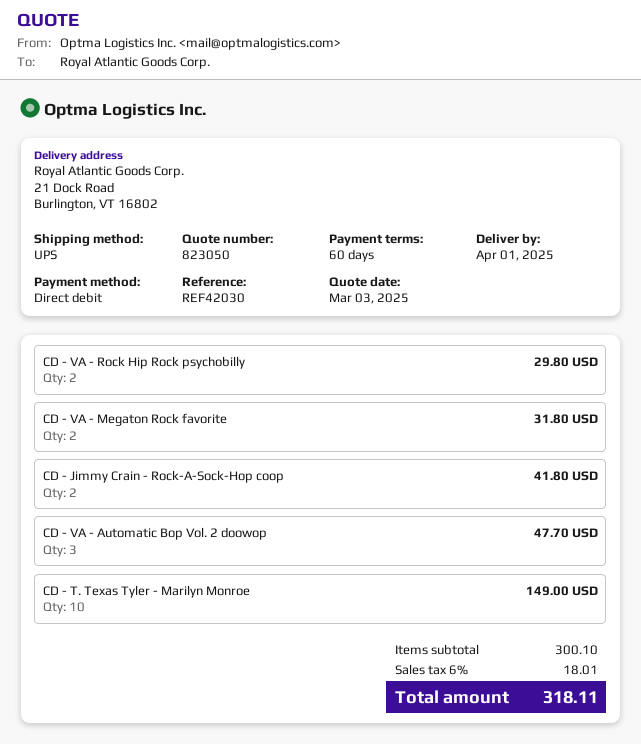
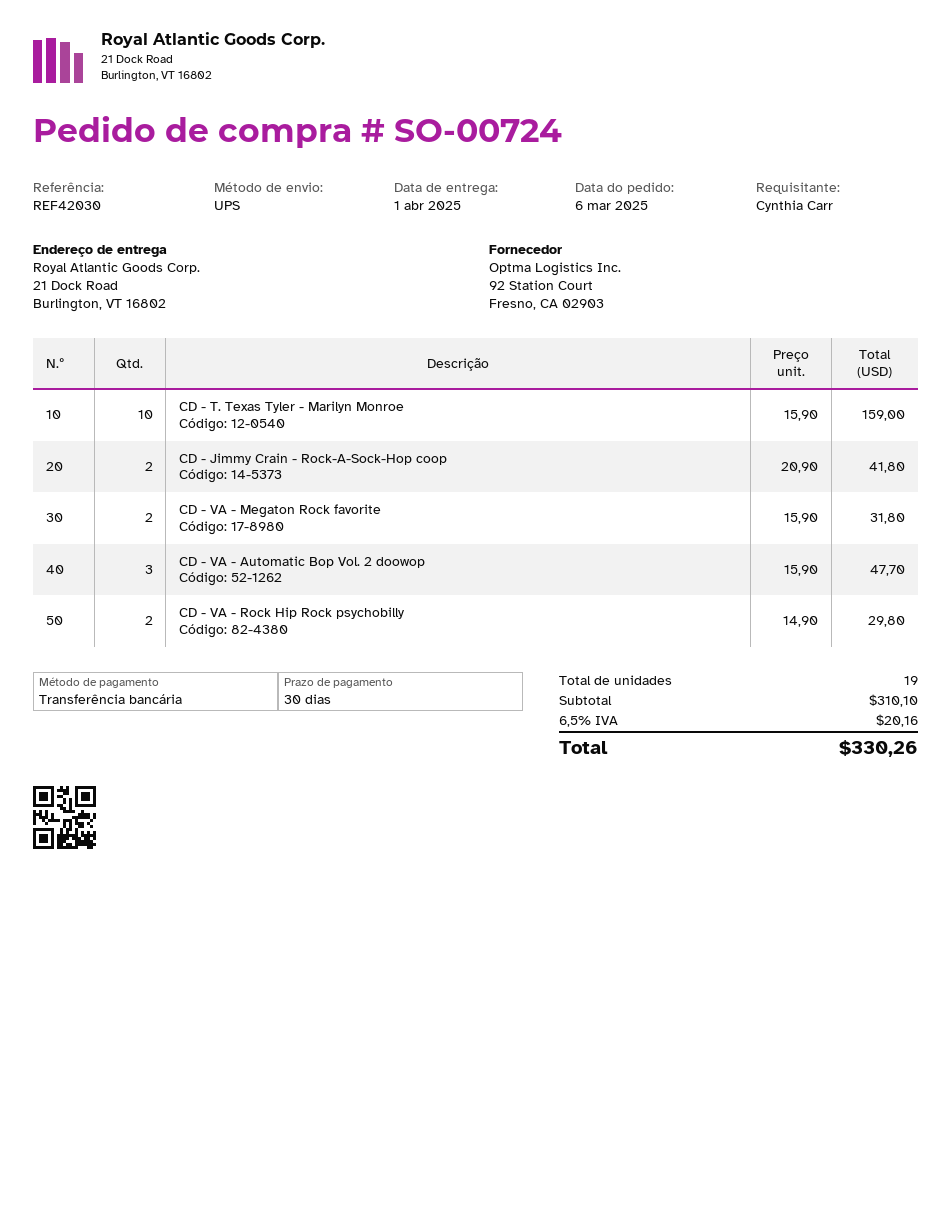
payment terms: 60 days -> 30 days
payment method: direct debit -> bank transfer
CD - T. Texas Tyler - Marilyn Monroe: 10 for 149.00 -> 10 for 159.00
subtotal: 300.10 -> 310.10
tax: 6% = 18.01 -> 6.5% = 20.16
total: 318.11 -> 330.26

